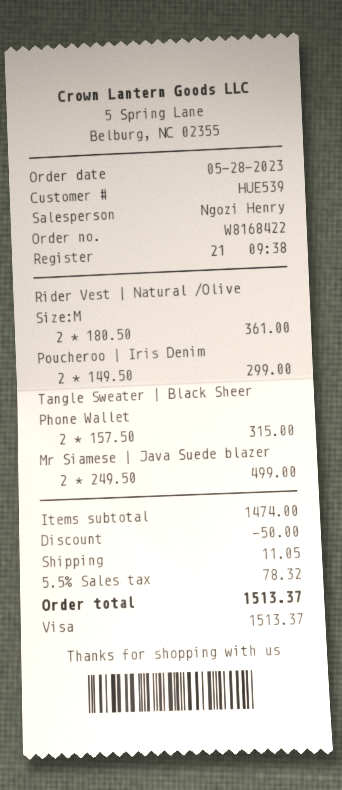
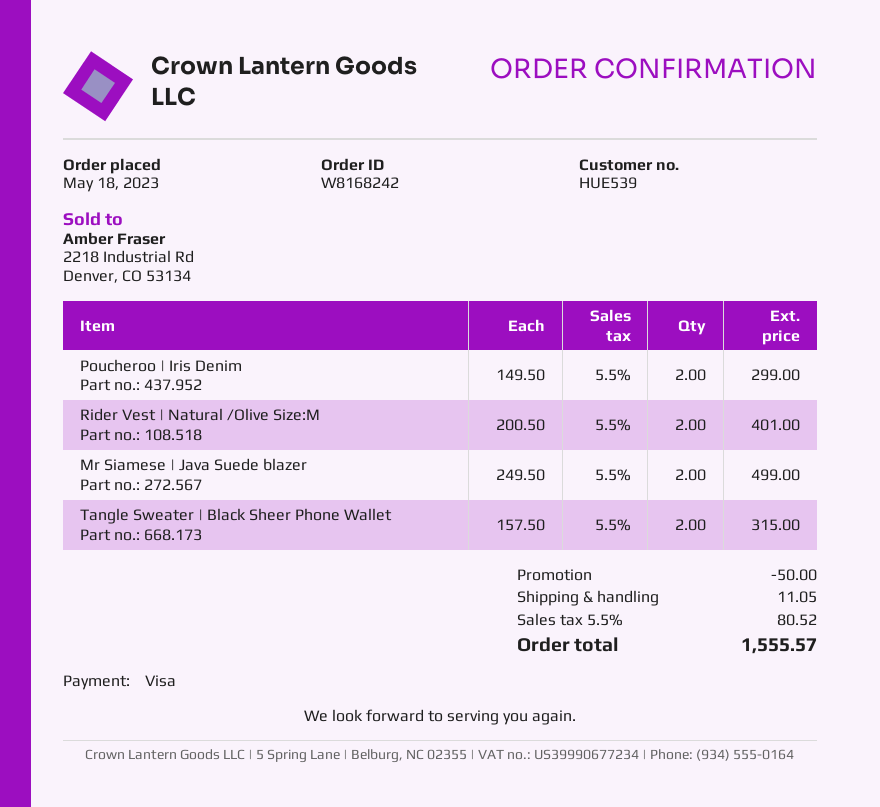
order number: W8168422 -> W8168242
order date: 2023-05-28 -> 2023-05-18
Rider Vest | Natural /Olive Size:M: 2 x 180.50 = 361.00 -> 2 x 200.50 = 401.00
tax: 5.5% = 78.32 -> 5.5% = 80.52
total: 1513.37 -> 1555.57

